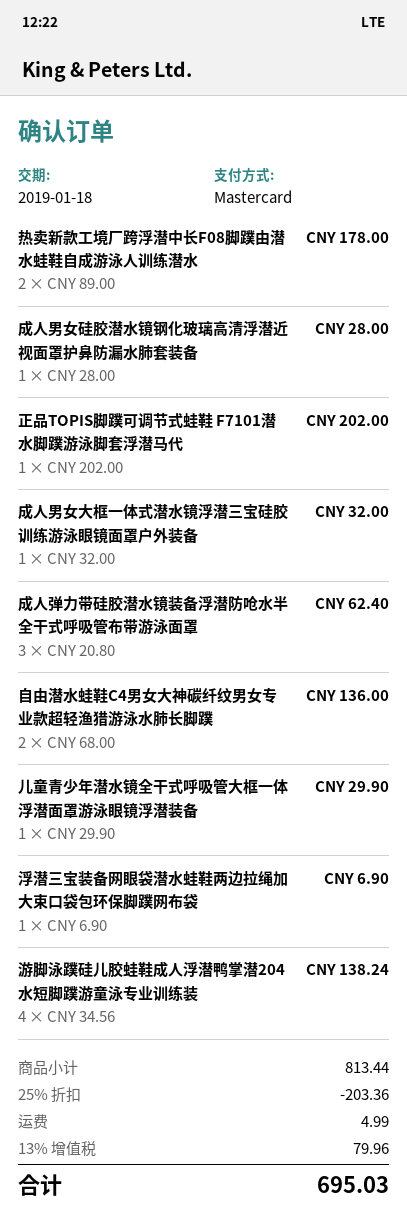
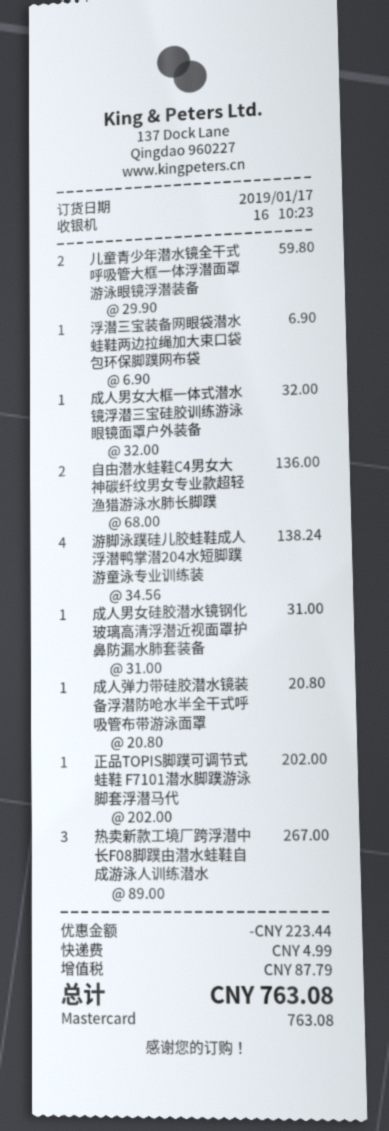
热卖新款工境厂跨浮潜中长F08脚蹼由潜水蛙鞋自成游泳人训练潜水: 2 x 89.00 = 178.00 -> 3 x 89.00 = 267.00
成人男女硅胶潜水镜钢化玻璃高清浮潜近视面罩护鼻防漏水肺套装备: 1 x 28.00 = 28.00 -> 1 x 31.00 = 31.00
成人弹力带硅胶潜水镜装备浮潜防呛水半全干式呼吸管布带游泳面罩: 3 x 20.80 = 62.40 -> 1 x 20.80 = 20.80
儿童青少年潜水镜全干式呼吸管大框一体浮潜面罩游泳眼镜浮潜装备: 1 x 29.90 = 29.90 -> 2 x 29.90 = 59.80
discount: 203.36 -> 223.44
tax: 79.96 -> 87.79
total: 695.03 -> 763.08

